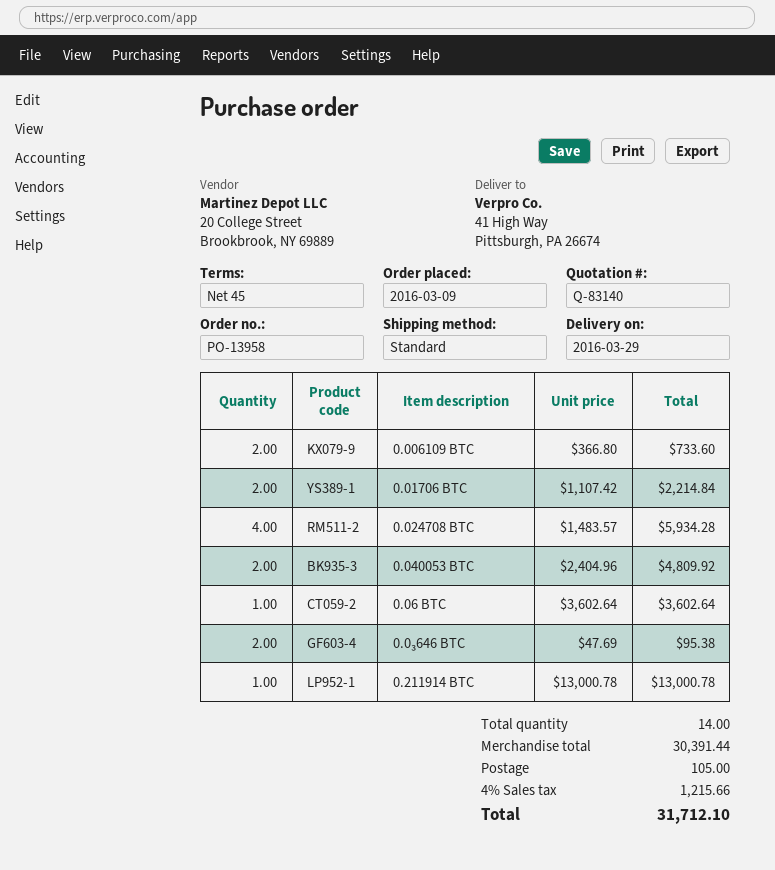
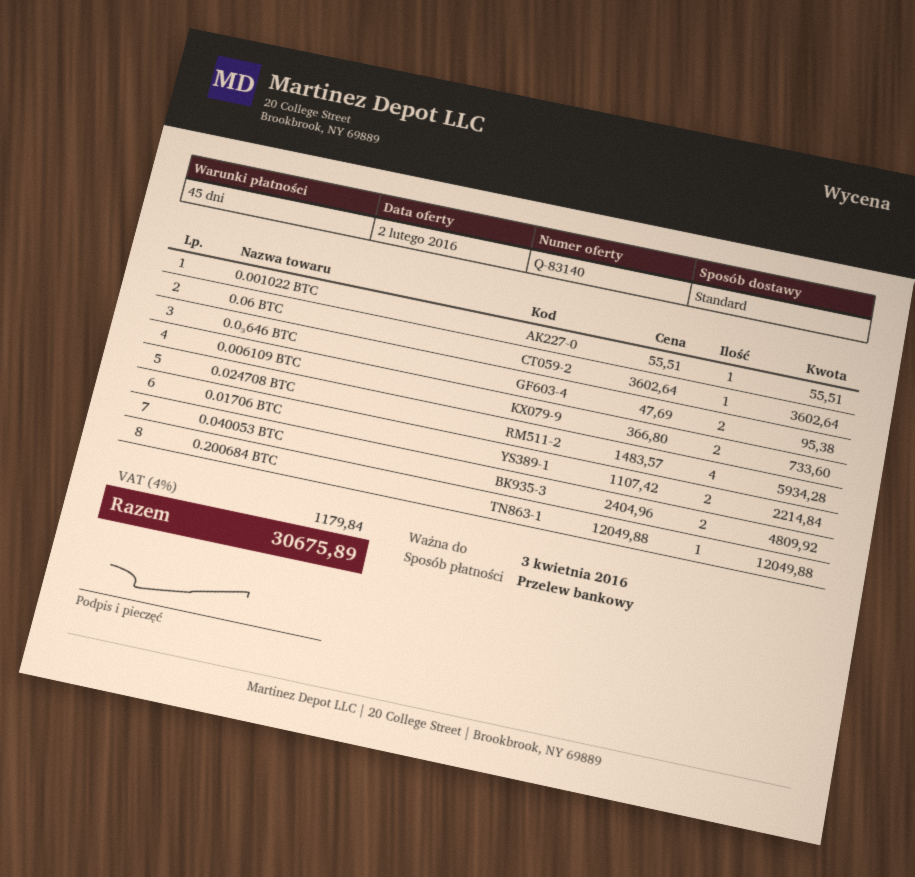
0.211914 BTC: 1 x 13000.78 = 13000.78 -> none
0.001022 BTC: none -> 1 x 55.51 = 55.51
0.200684 BTC: none -> 1 x 12049.88 = 12049.88
shipping: 105.00 -> none
tax: 4% = 1215.66 -> 4% = 1179.84
total: 31712.10 -> 30675.89

